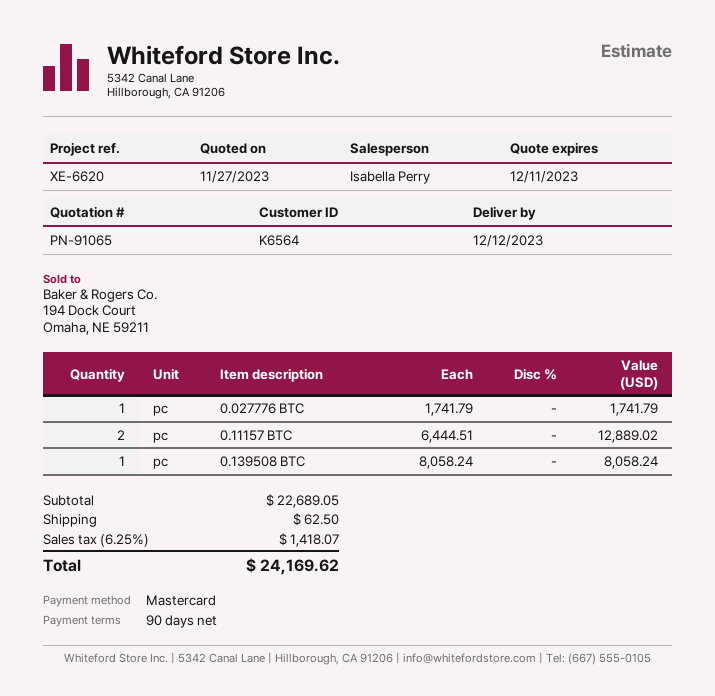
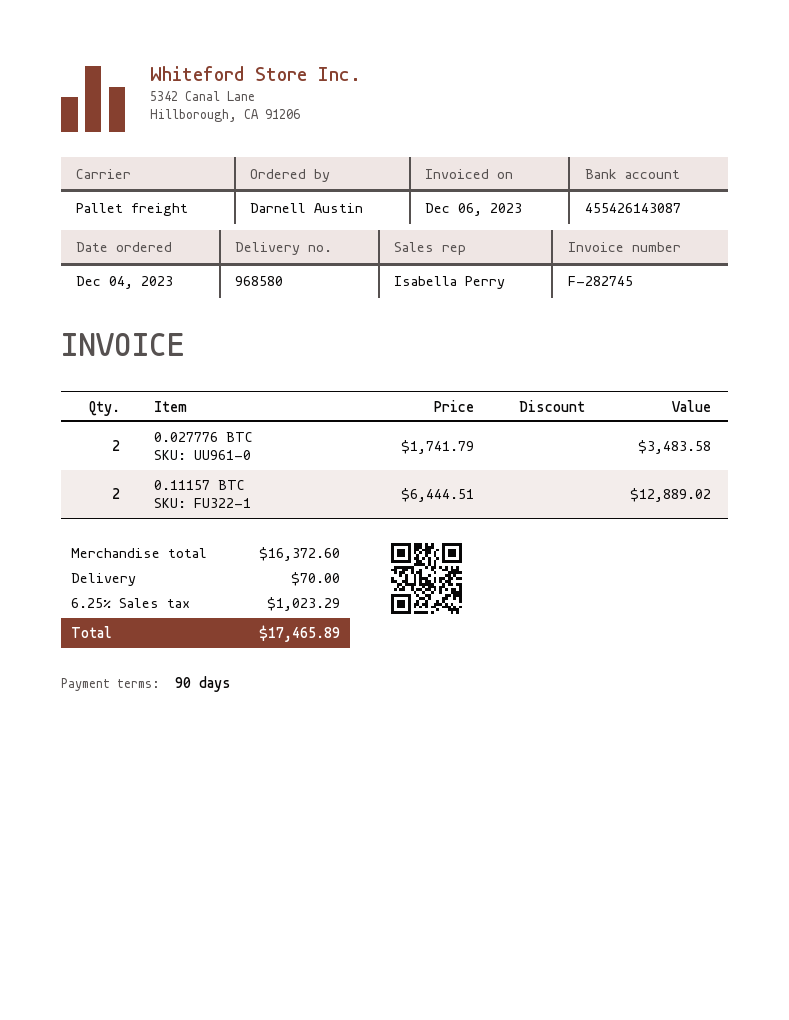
0.027776 BTC: 1 x 1741.79 = 1741.79 -> 2 x 1741.79 = 3483.58
0.139508 BTC: 1 x 8058.24 = 8058.24 -> none
subtotal: 22689.05 -> 16372.60
shipping: 62.50 -> 70.00
tax: 6.25% = 1418.07 -> 6.25% = 1023.29
total: 24169.62 -> 17465.89

